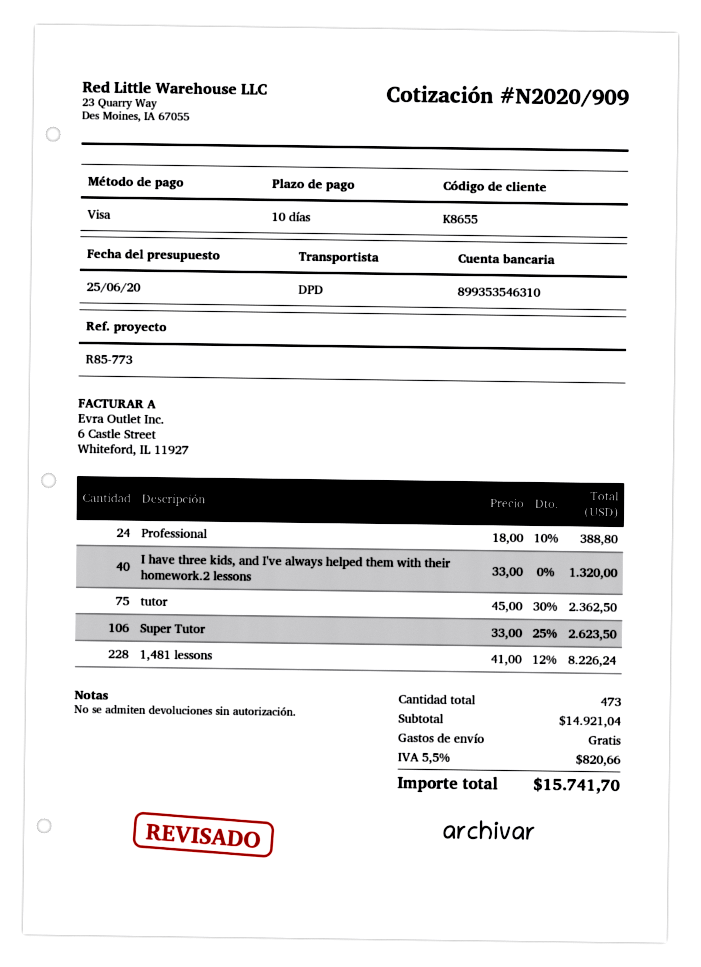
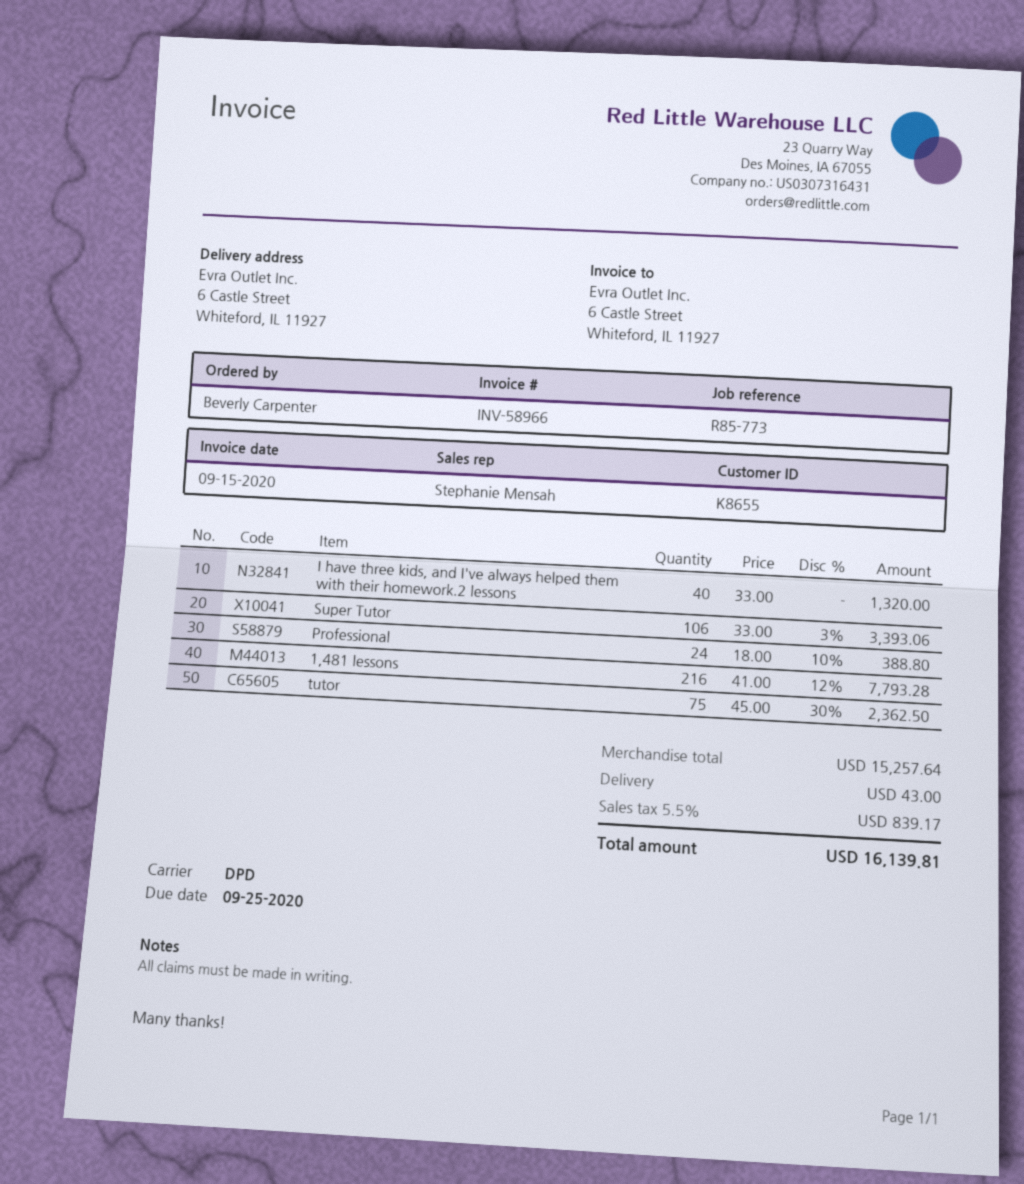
Super Tutor: 106 x 33.00 - 25% = 2623.50 -> 106 x 33.00 - 3% = 3393.06
1,481 lessons: 228 x 41.00 - 12% = 8226.24 -> 216 x 41.00 - 12% = 7793.28
subtotal: 14921.04 -> 15257.64
shipping: 0.00 -> 43.00
tax: 5.5% = 820.66 -> 5.5% = 839.17
total: 15741.70 -> 16139.81

